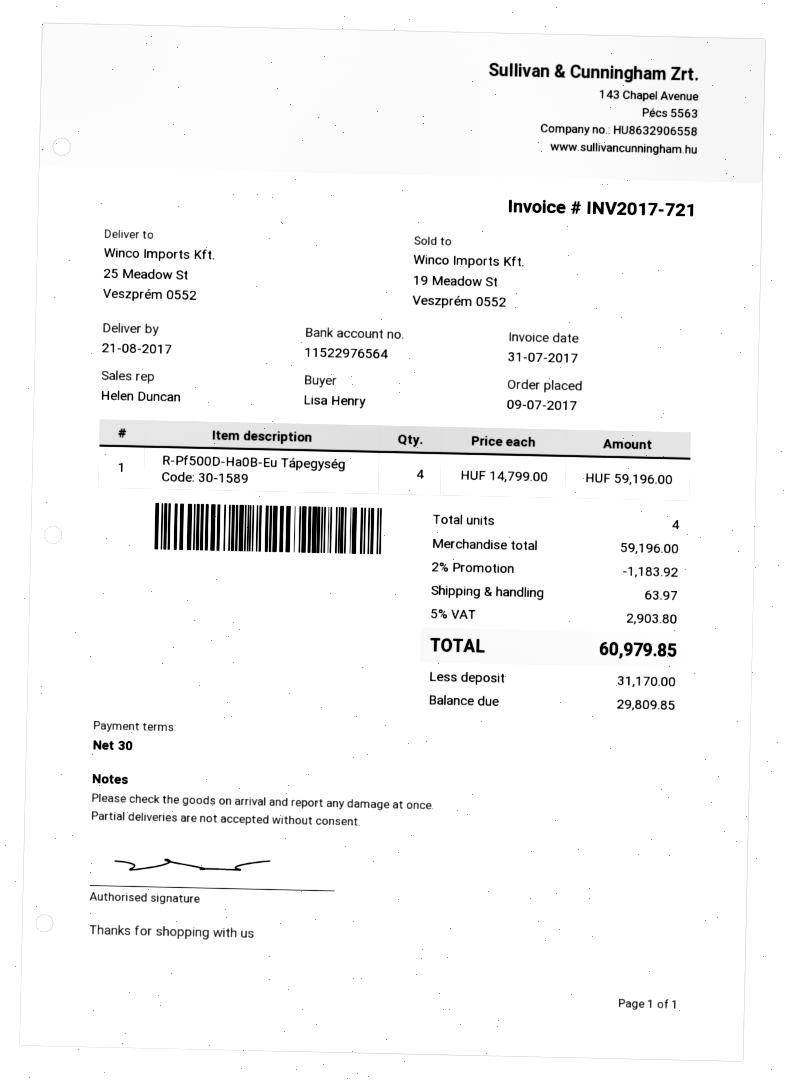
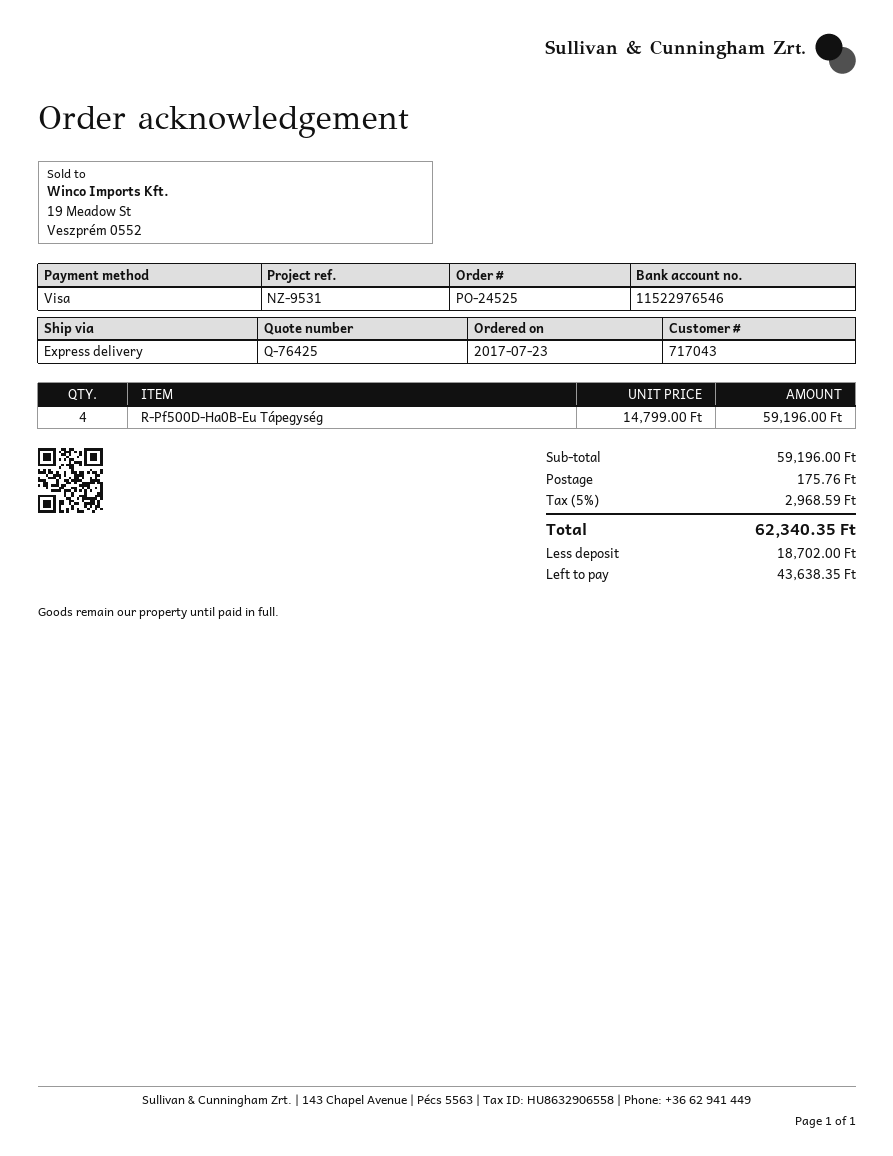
order date: 2017-07-09 -> 2017-07-23
bank account: 11522976564 -> 11522976546
discount: 2% = 1183.92 -> none
shipping: 63.97 -> 175.76
tax: 5% = 2903.80 -> 5% = 2968.59
total: 60979.85 -> 62340.35
deposit: 31170.00 -> 18702.00
balance: 29809.85 -> 43638.35

